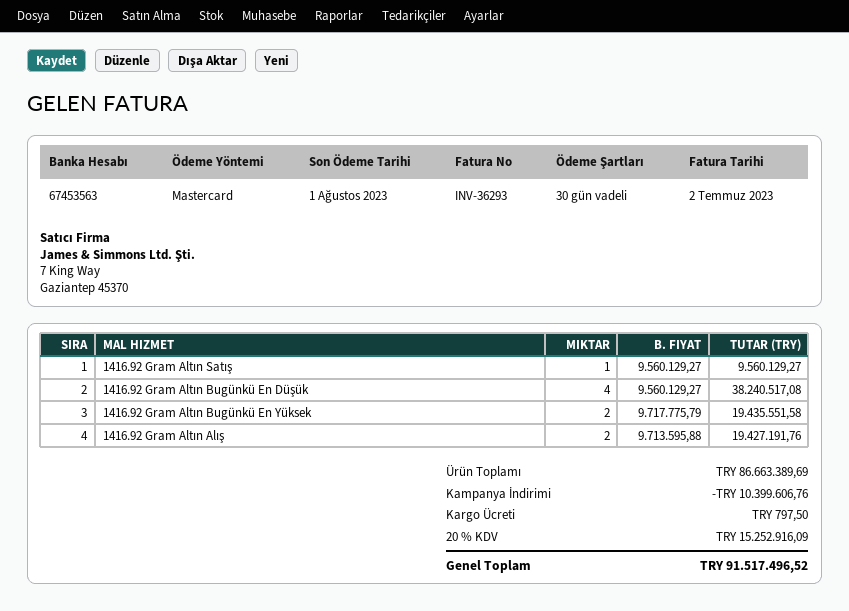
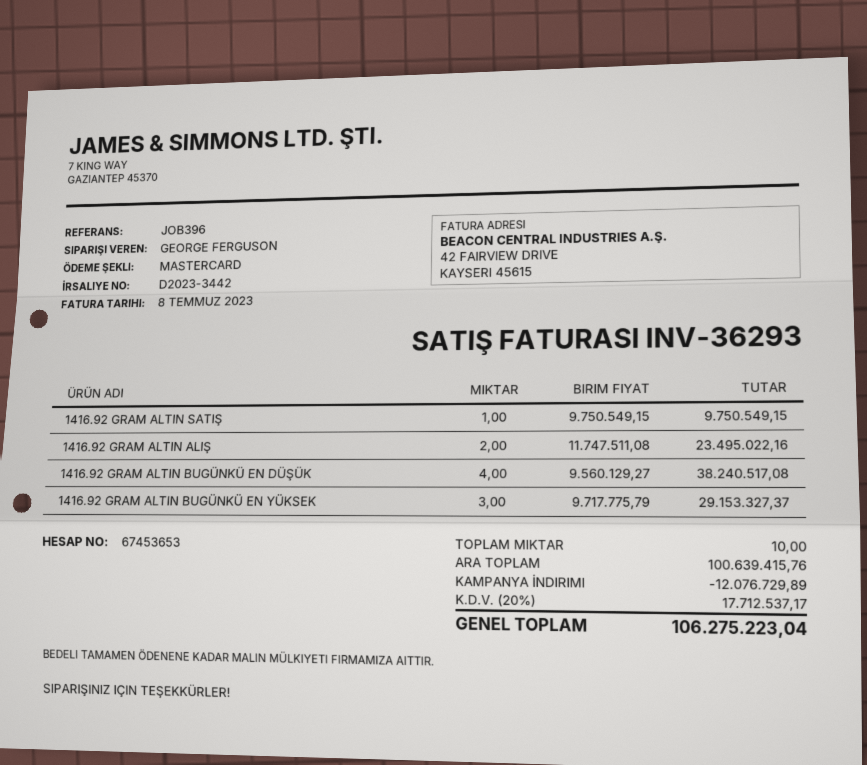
invoice date: 2023-07-02 -> 2023-07-08
bank account: 67453563 -> 67453653
1416.92 Gram Altın Satış: 1 x 9560129.27 = 9560129.27 -> 1 x 9750549.15 = 9750549.15
1416.92 Gram Altın Bugünkü En Yüksek: 2 x 9717775.79 = 19435551.58 -> 3 x 9717775.79 = 29153327.37
1416.92 Gram Altın Alış: 2 x 9713595.88 = 19427191.76 -> 2 x 11747511.08 = 23495022.16
subtotal: 86663389.69 -> 100639415.76
discount: 10399606.76 -> 12076729.89
shipping: 797.50 -> none
tax: 20% = 15252916.09 -> 20% = 17712537.17
total: 91517496.52 -> 106275223.04

